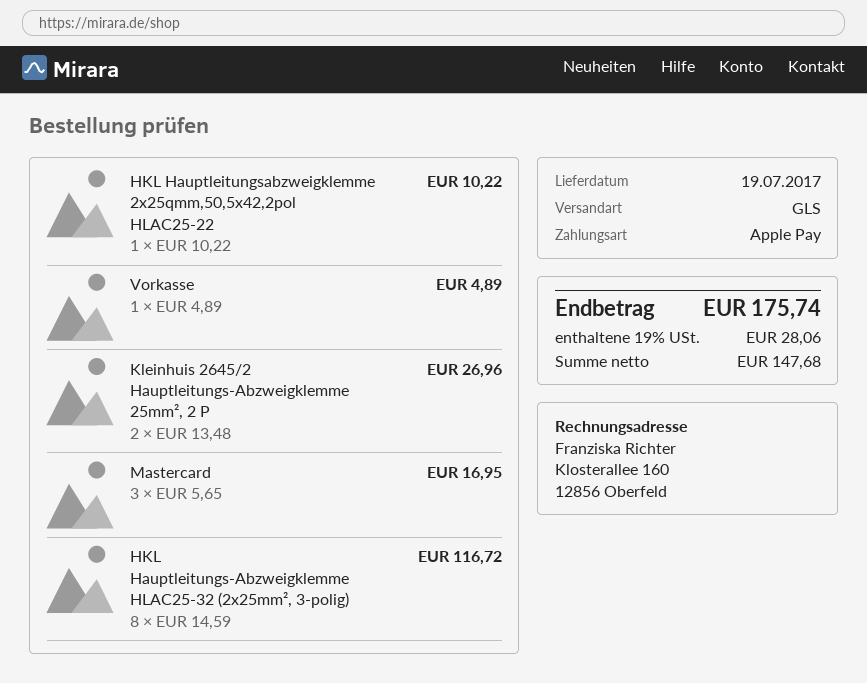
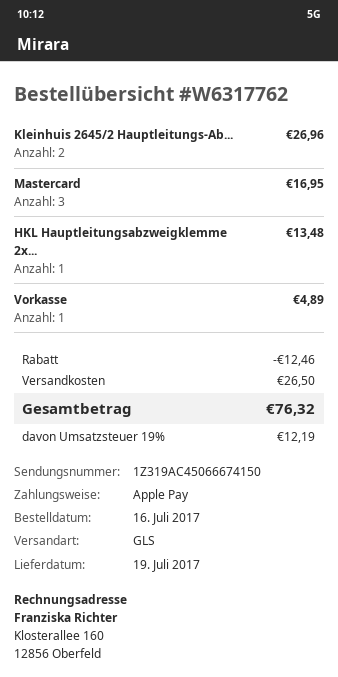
HKL Hauptleitungsabzweigklemme 2x25qmm,50,5x42,2pol HLAC25-22: 1 for 10.22 -> 1 for 13.48
HKL Hauptleitungs-Abzweigklemme HLAC25-32 (2x25mm², 3-polig): 8 for 116.72 -> none
discount: none -> 12.46
shipping: none -> 26.50
tax: 19% = 28.06 -> 19% = 12.19
total: 175.74 -> 76.32

